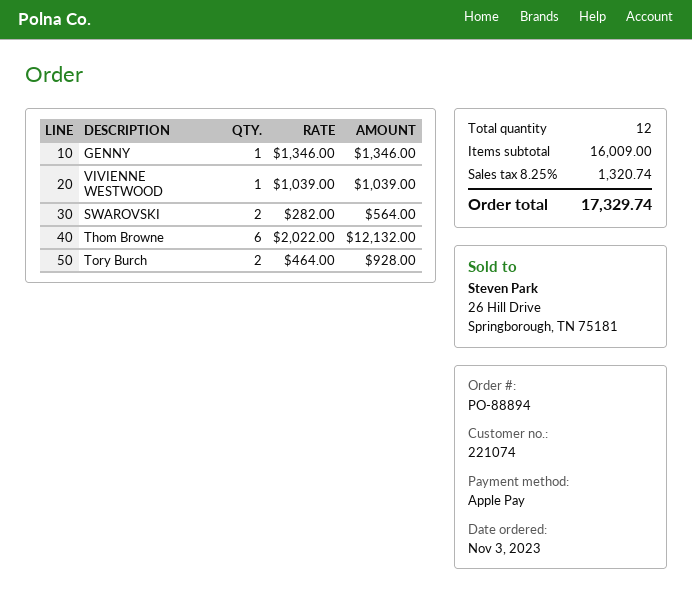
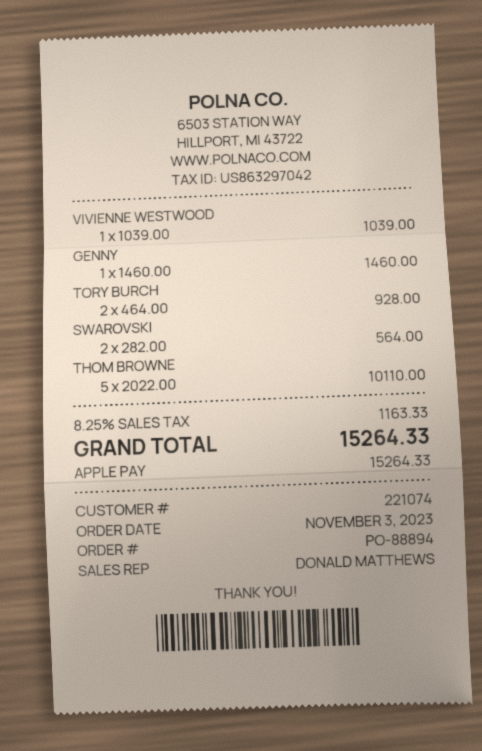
GENNY: 1 x 1346.00 = 1346.00 -> 1 x 1460.00 = 1460.00
Thom Browne: 6 x 2022.00 = 12132.00 -> 5 x 2022.00 = 10110.00
tax: 8.25% = 1320.74 -> 8.25% = 1163.33
total: 17329.74 -> 15264.33

